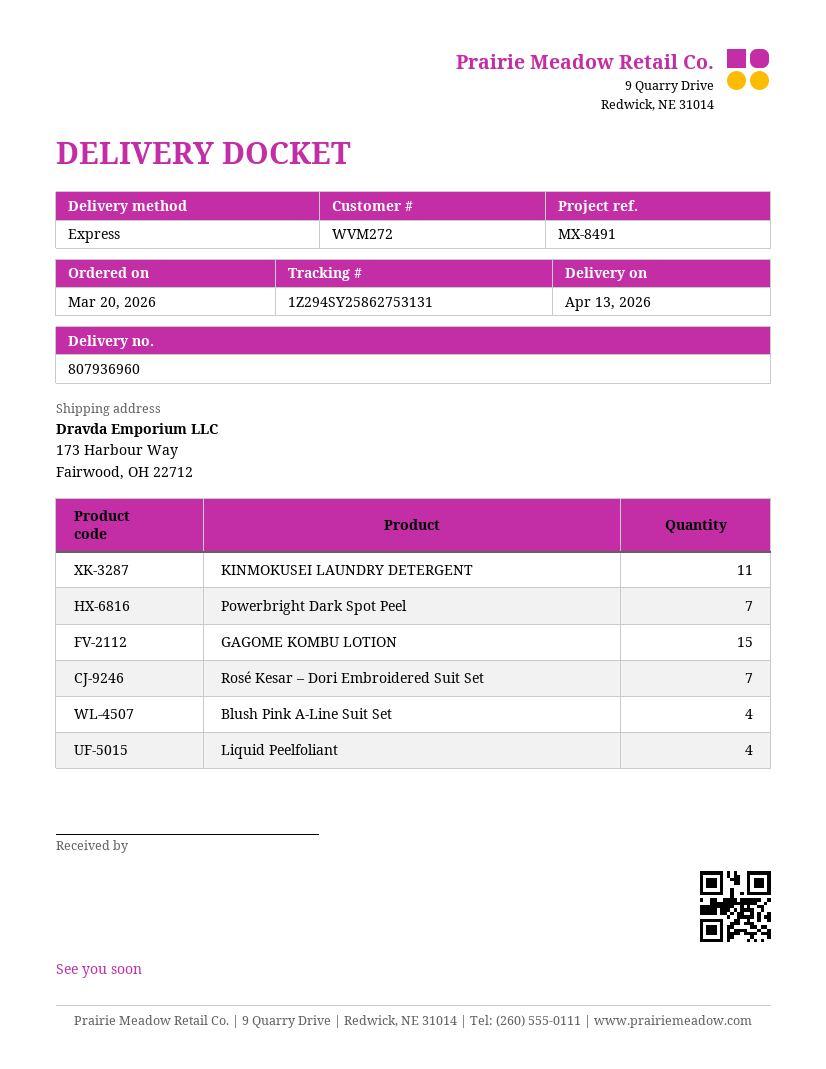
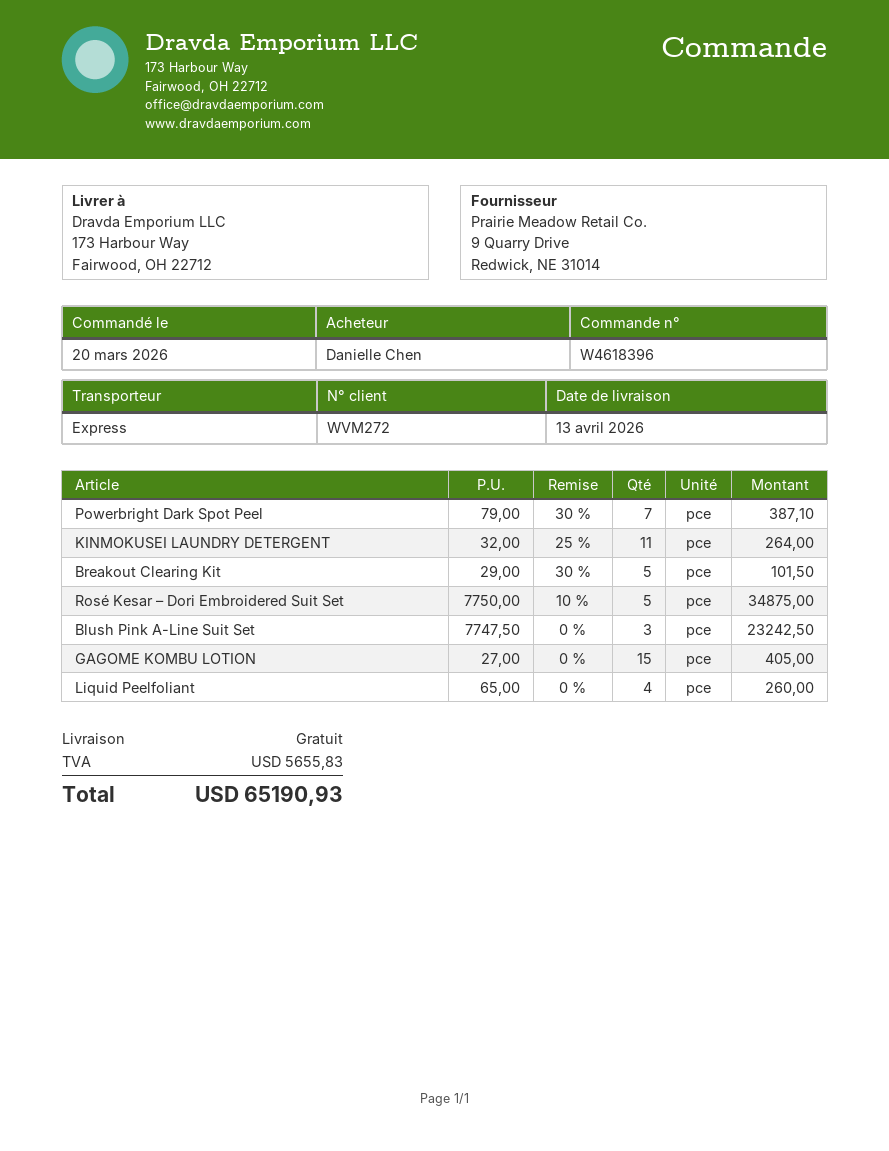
Rosé Kesar – Dori Embroidered Suit Set: 7 -> 5
Blush Pink A-Line Suit Set: 4 -> 3
Breakout Clearing Kit: none -> 5

